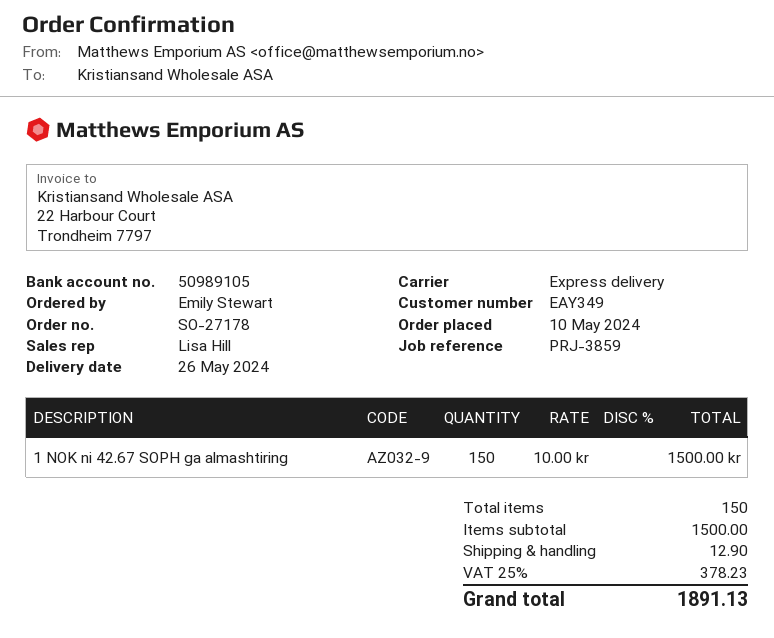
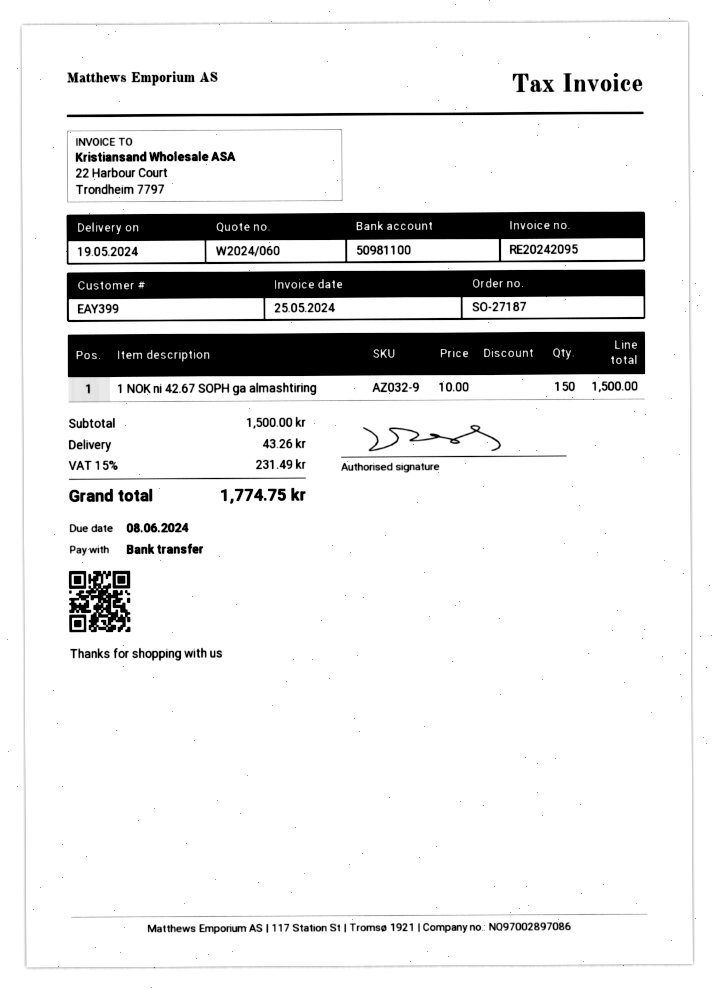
order number: SO-27178 -> SO-27187
delivery date: 2024-05-26 -> 2024-05-19
customer number: EAY349 -> EAY399
bank account: 50989105 -> 50981100
shipping: 12.90 -> 43.26
tax: 25% = 378.23 -> 15% = 231.49
total: 1891.13 -> 1774.75

